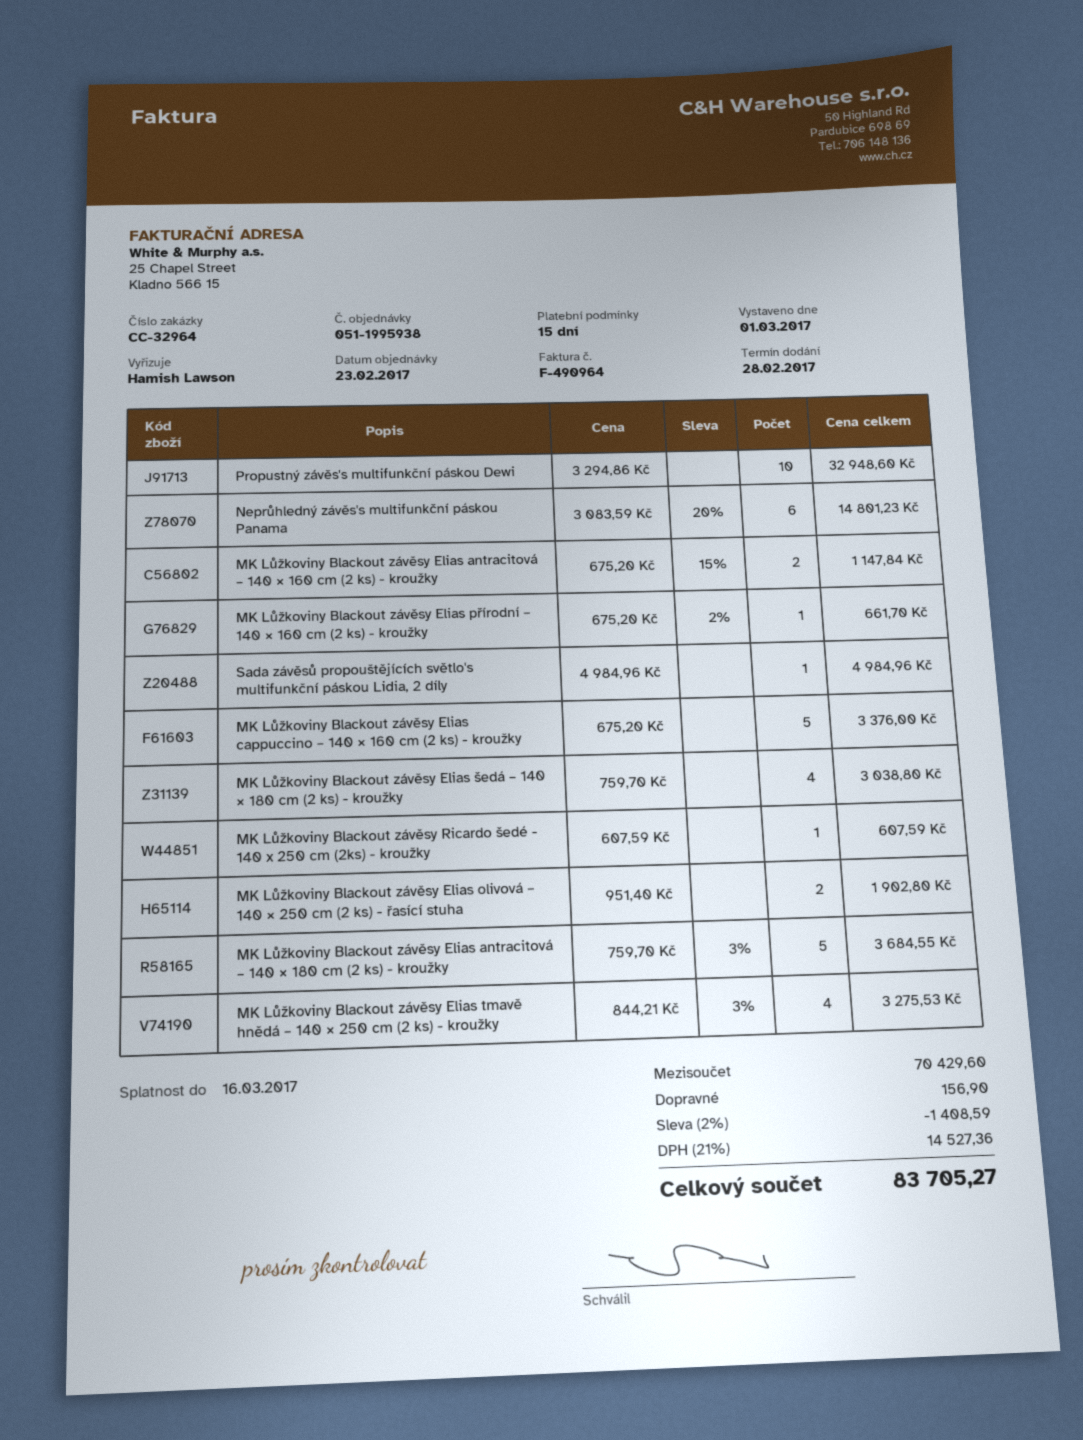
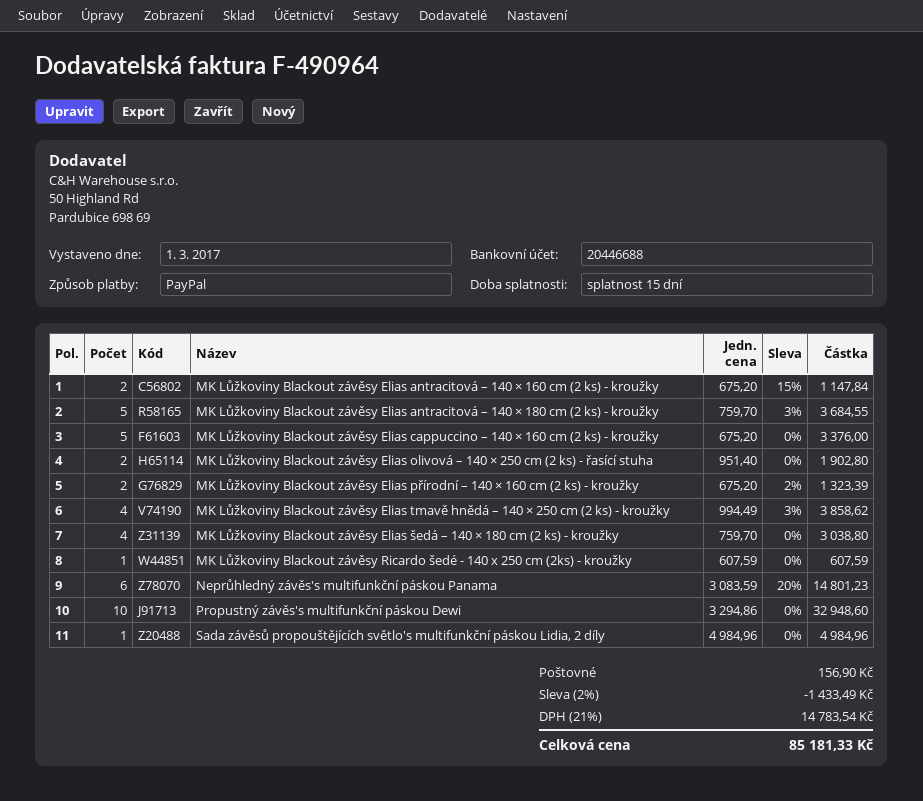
MK Lůžkoviny Blackout závěsy Elias přírodní – 140 × 160 cm (2 ks) - kroužky: 1 x 675.20 - 2% = 661.70 -> 2 x 675.20 - 2% = 1323.39
MK Lůžkoviny Blackout závěsy Elias tmavě hnědá – 140 × 250 cm (2 ks) - kroužky: 4 x 844.21 - 3% = 3275.53 -> 4 x 994.49 - 3% = 3858.62
discount: 2% = 1408.59 -> 2% = 1433.49
tax: 21% = 14527.36 -> 21% = 14783.54
total: 83705.27 -> 85181.33

